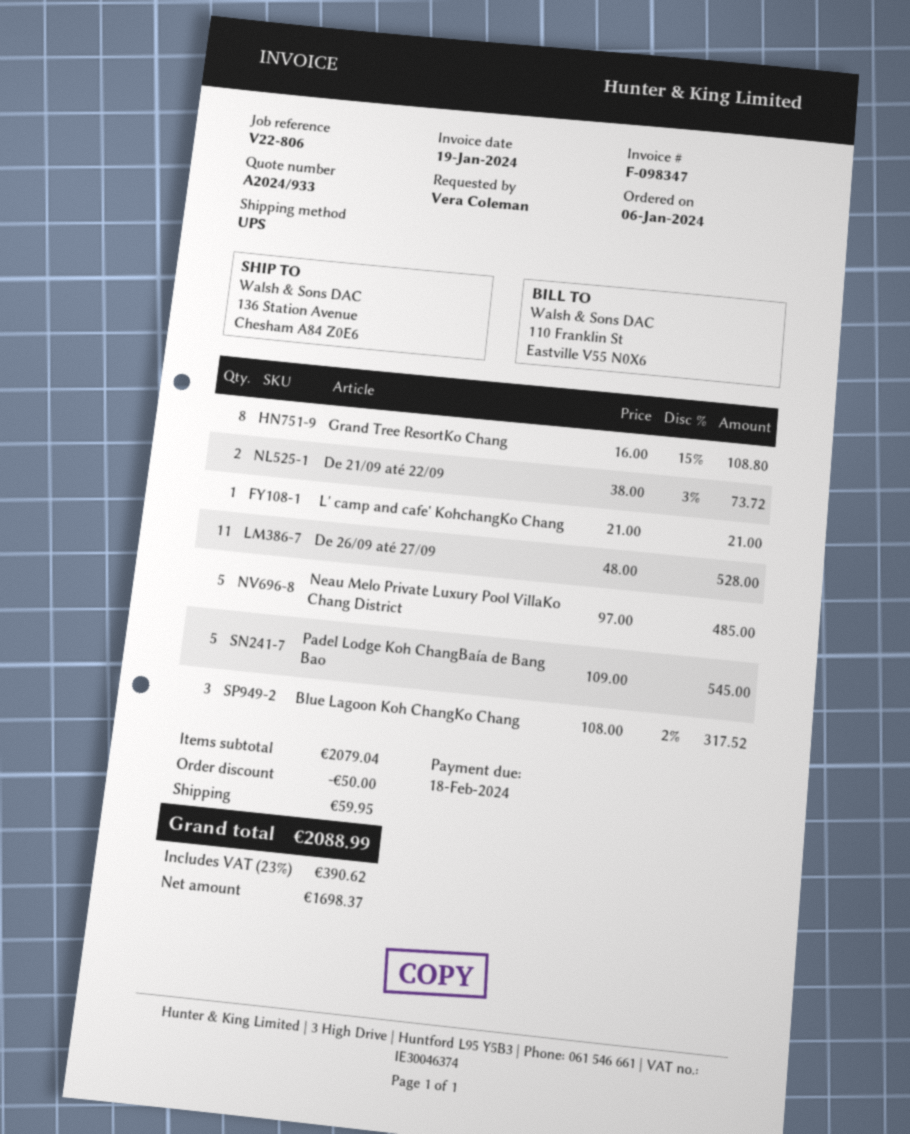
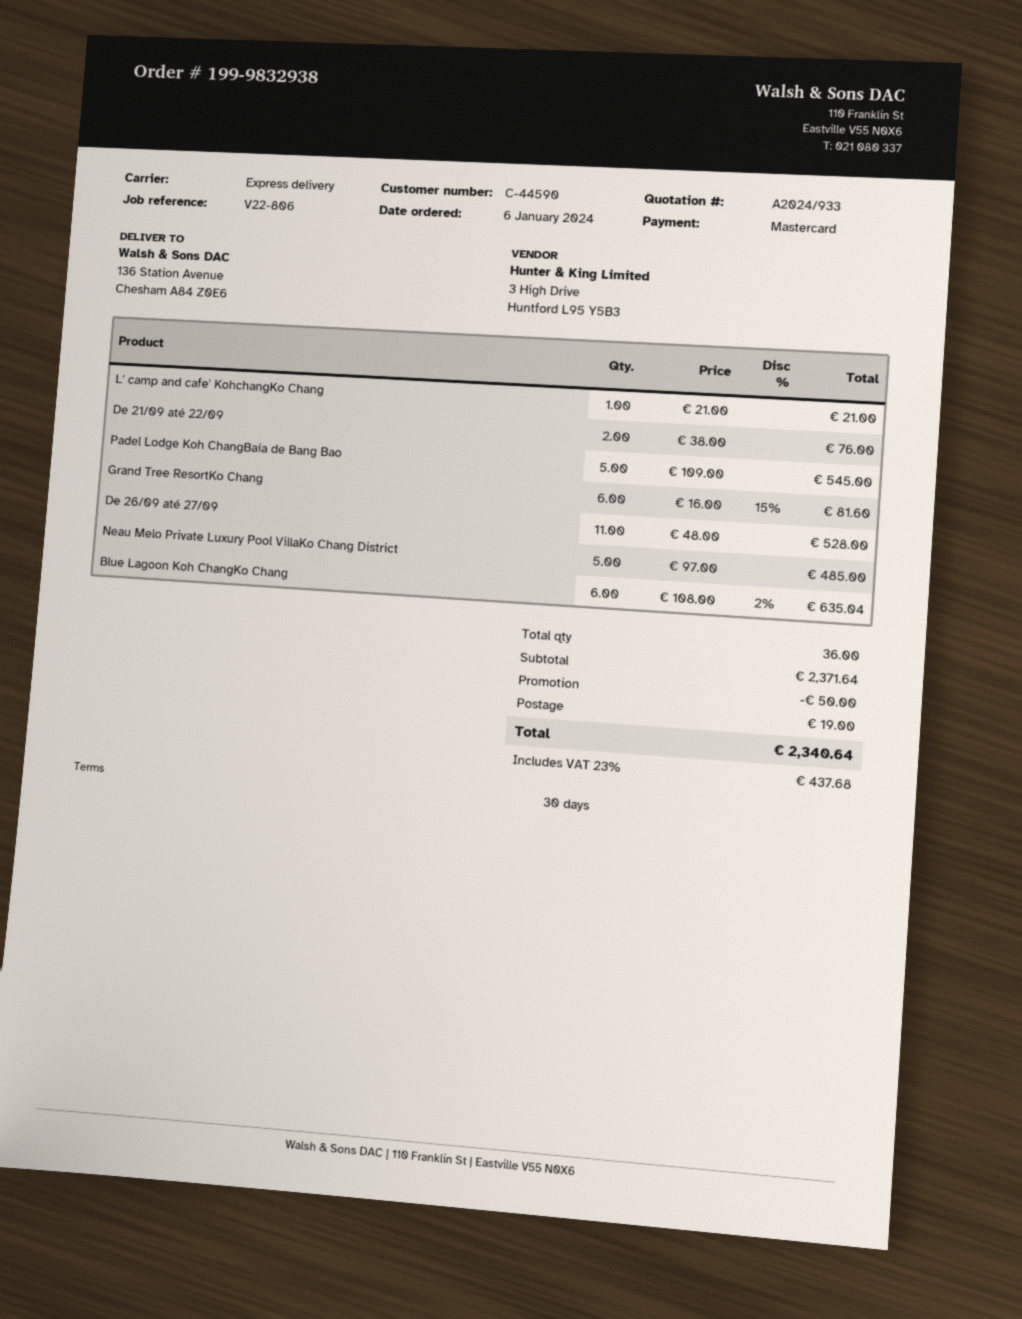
shipping method: UPS -> express
Grand Tree ResortKo Chang: 8 x 16.00 - 15% = 108.80 -> 6 x 16.00 - 15% = 81.60
De 21/09 até 22/09: 2 x 38.00 - 3% = 73.72 -> 2 x 38.00 = 76.00
Blue Lagoon Koh ChangKo Chang: 3 x 108.00 - 2% = 317.52 -> 6 x 108.00 - 2% = 635.04
subtotal: 2079.04 -> 2371.64
shipping: 59.95 -> 19.00
tax: 23% = 390.62 -> 23% = 437.68
total: 2088.99 -> 2340.64

